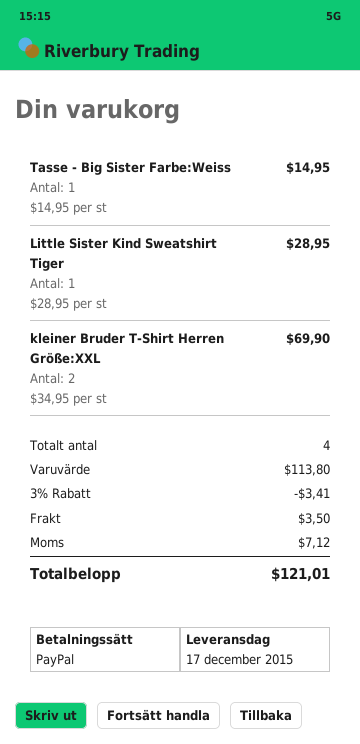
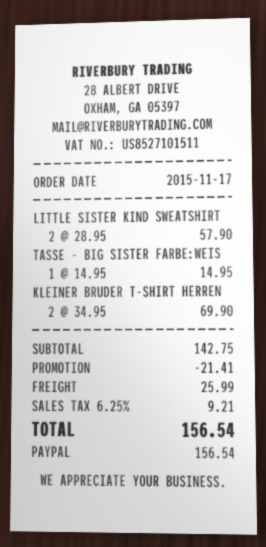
Little Sister Kind Sweatshirt Tiger: 1 x 28.95 = 28.95 -> 2 x 28.95 = 57.90
subtotal: 113.80 -> 142.75
discount: 3.41 -> 21.41
shipping: 3.50 -> 25.99
tax: 7.12 -> 9.21
total: 121.01 -> 156.54

